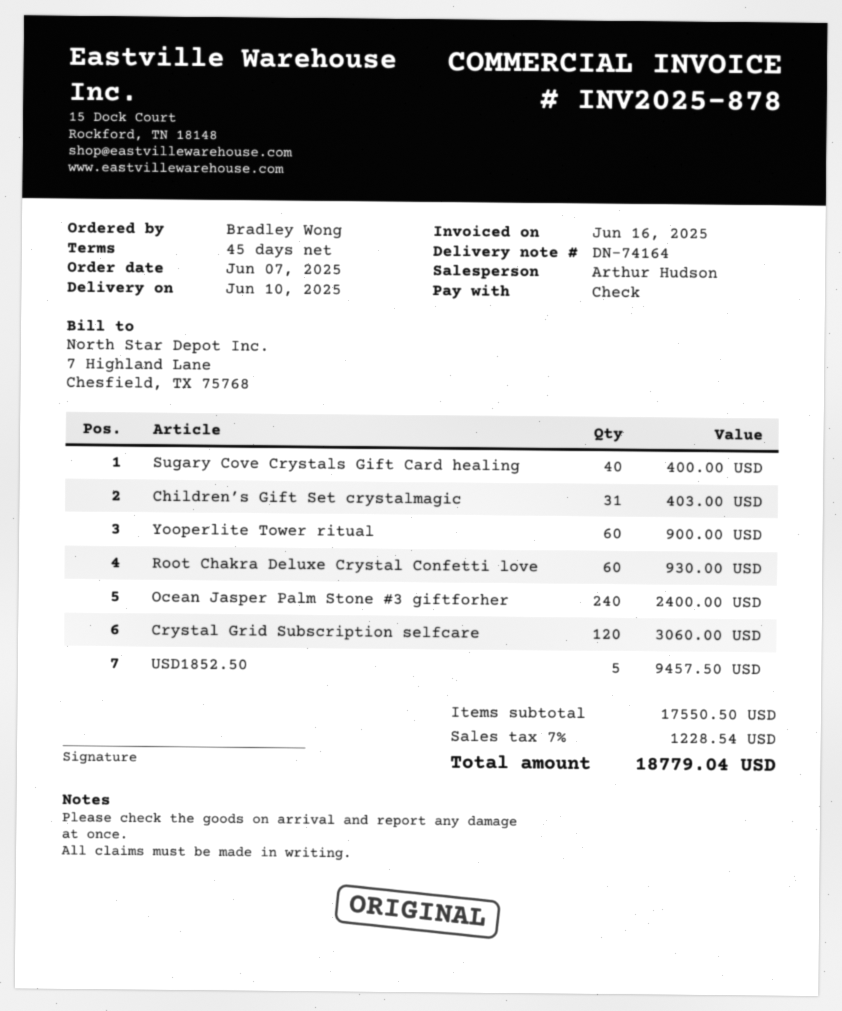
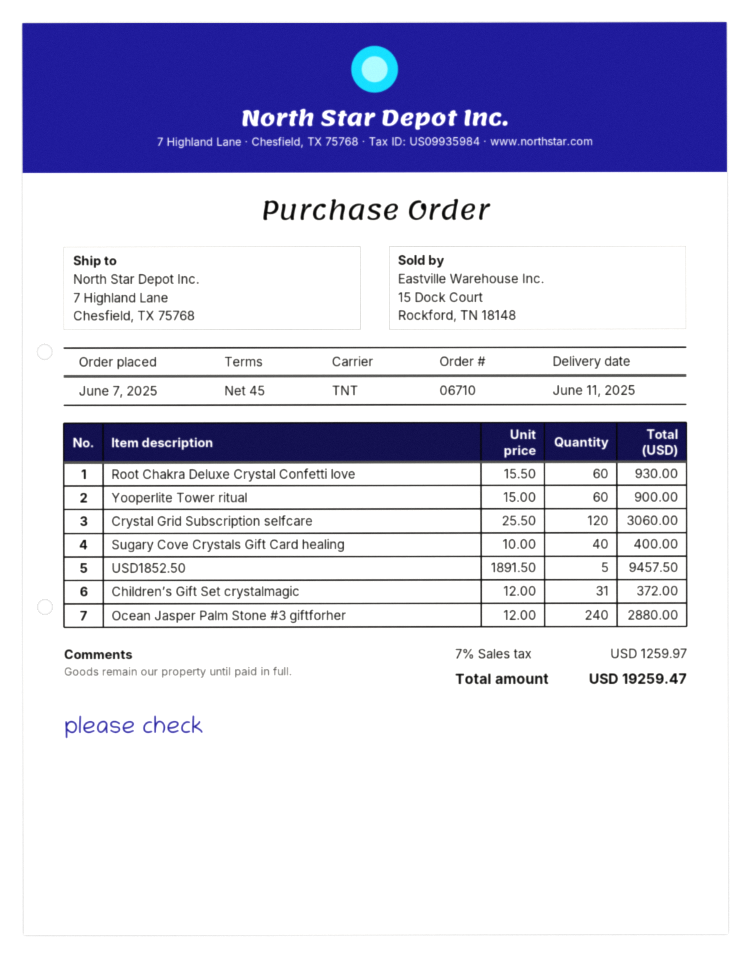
delivery date: 2025-06-10 -> 2025-06-11
Children’s Gift Set crystalmagic: 31 for 403.00 -> 31 for 372.00
Ocean Jasper Palm Stone #3 giftforher: 240 for 2400.00 -> 240 for 2880.00
tax: 7% = 1228.54 -> 7% = 1259.97
total: 18779.04 -> 19259.47

